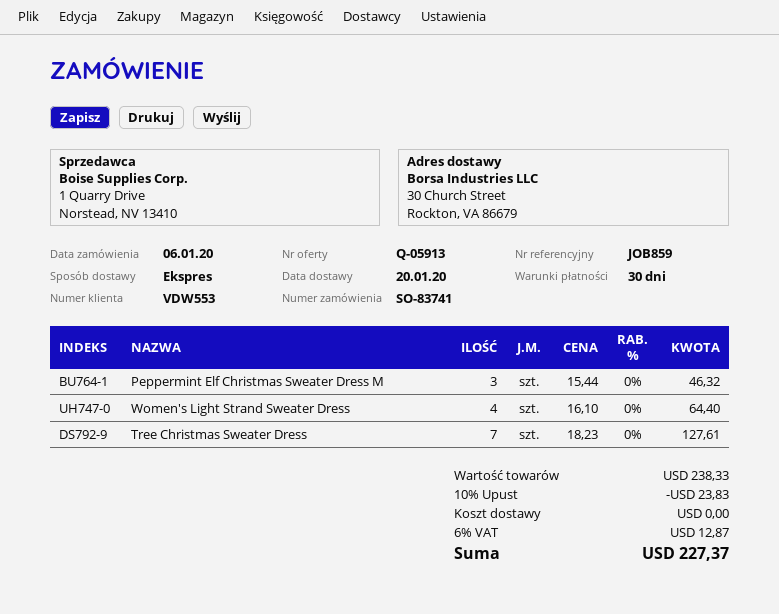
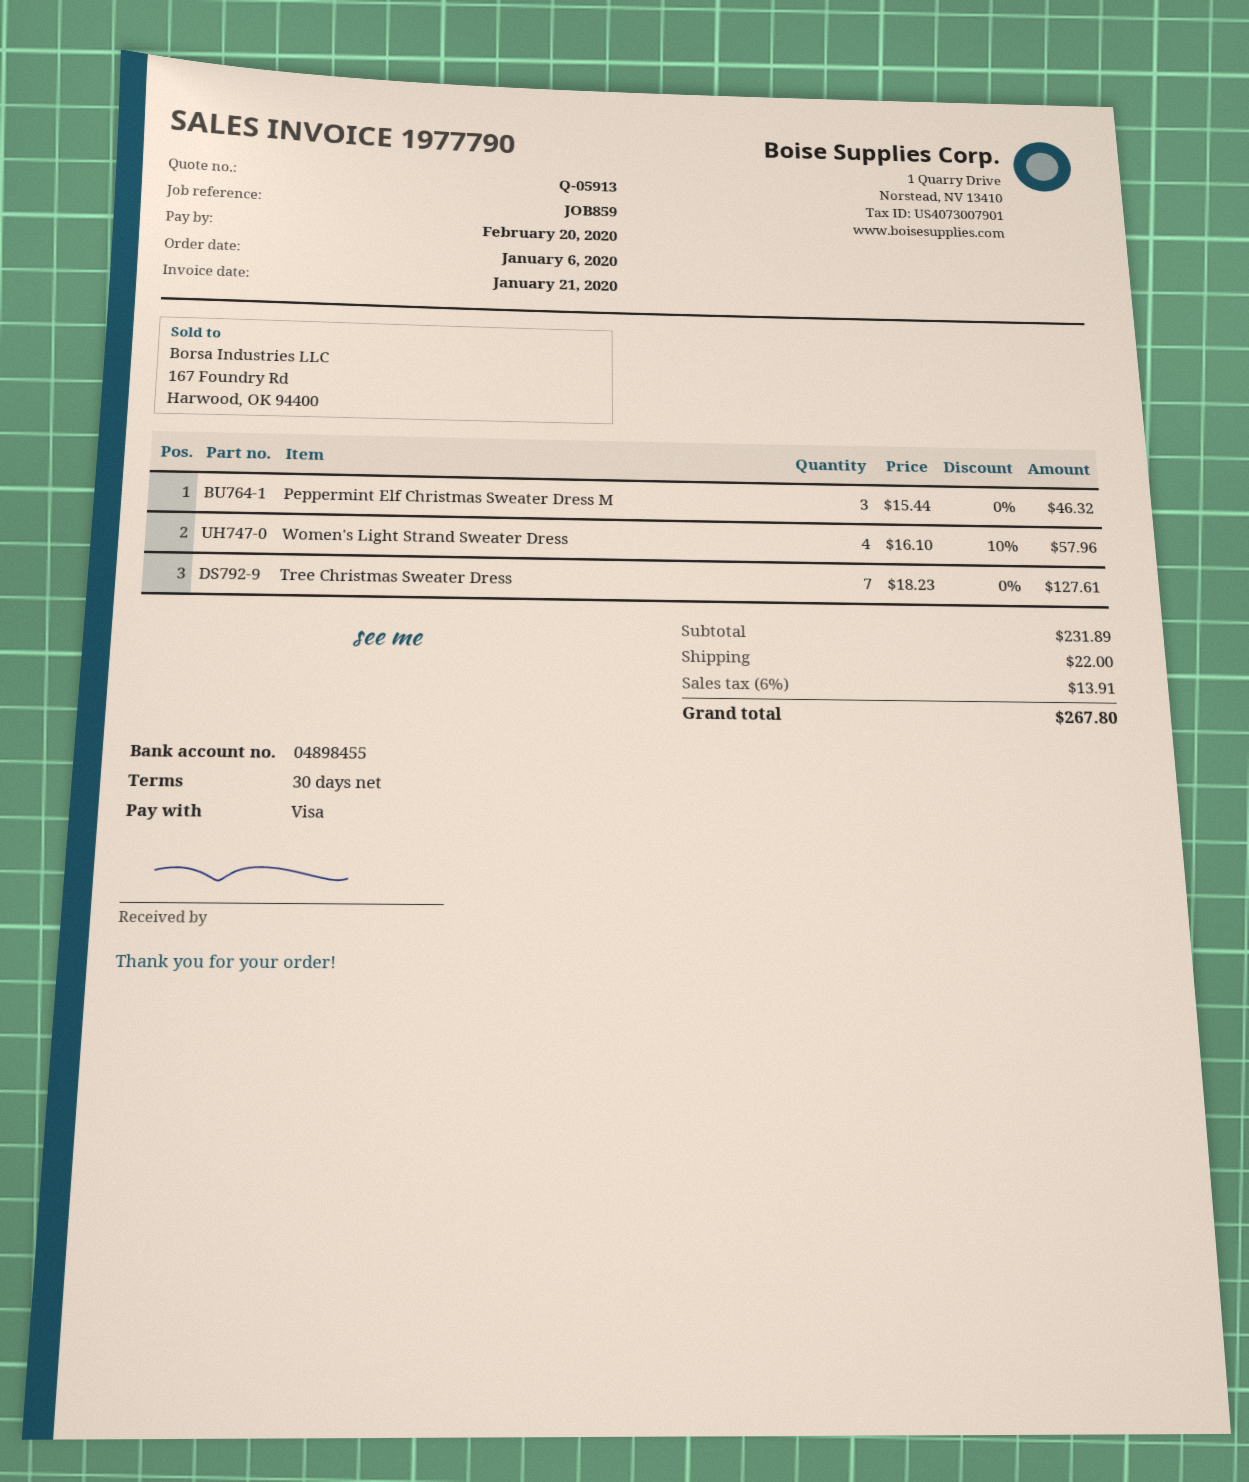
Women's Light Strand Sweater Dress: 4 x 16.10 = 64.40 -> 4 x 16.10 - 10% = 57.96
subtotal: 238.33 -> 231.89
discount: 10% = 23.83 -> none
shipping: 0.00 -> 22.00
tax: 6% = 12.87 -> 6% = 13.91
total: 227.37 -> 267.80

